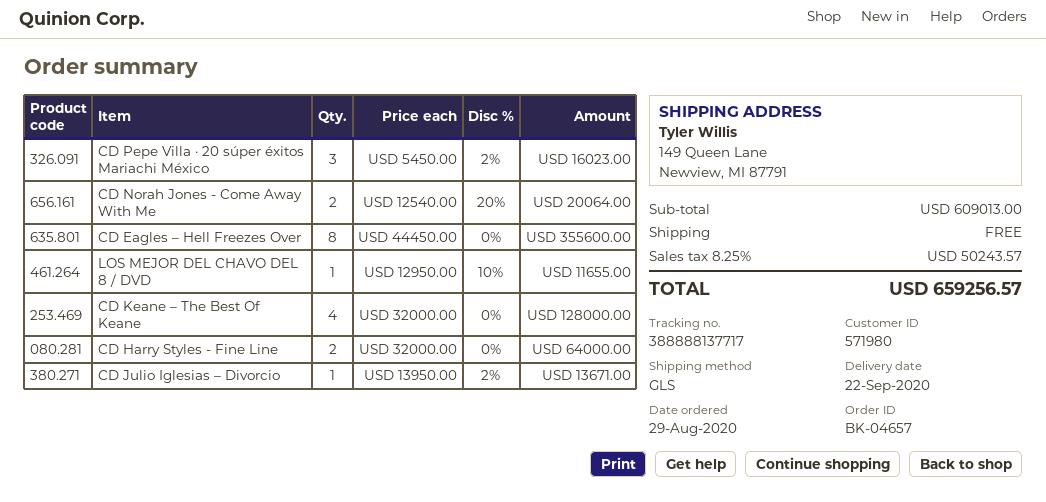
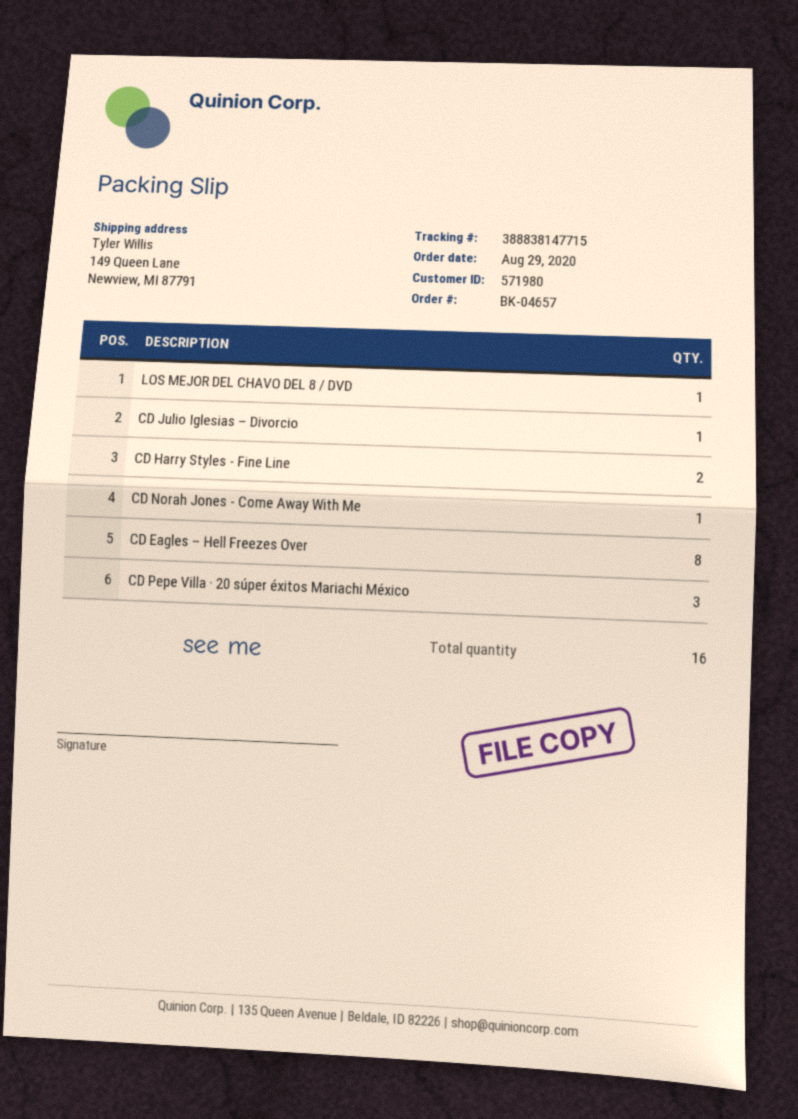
tracking number: 388888137717 -> 388838147715
CD Norah Jones - Come Away With Me: 2 -> 1
CD Keane – The Best Of Keane: 4 -> none

